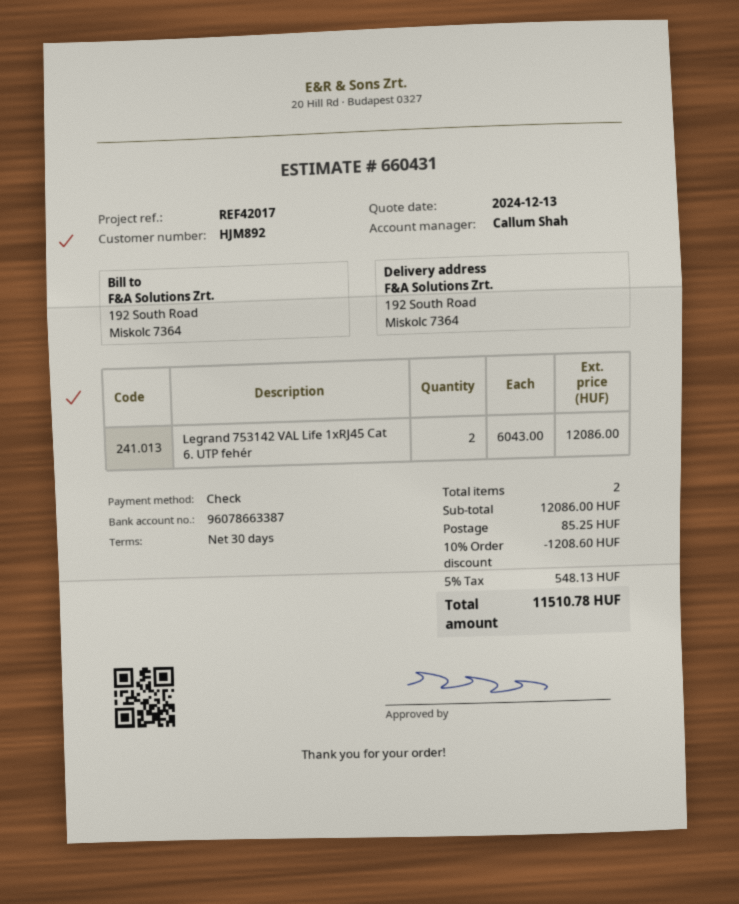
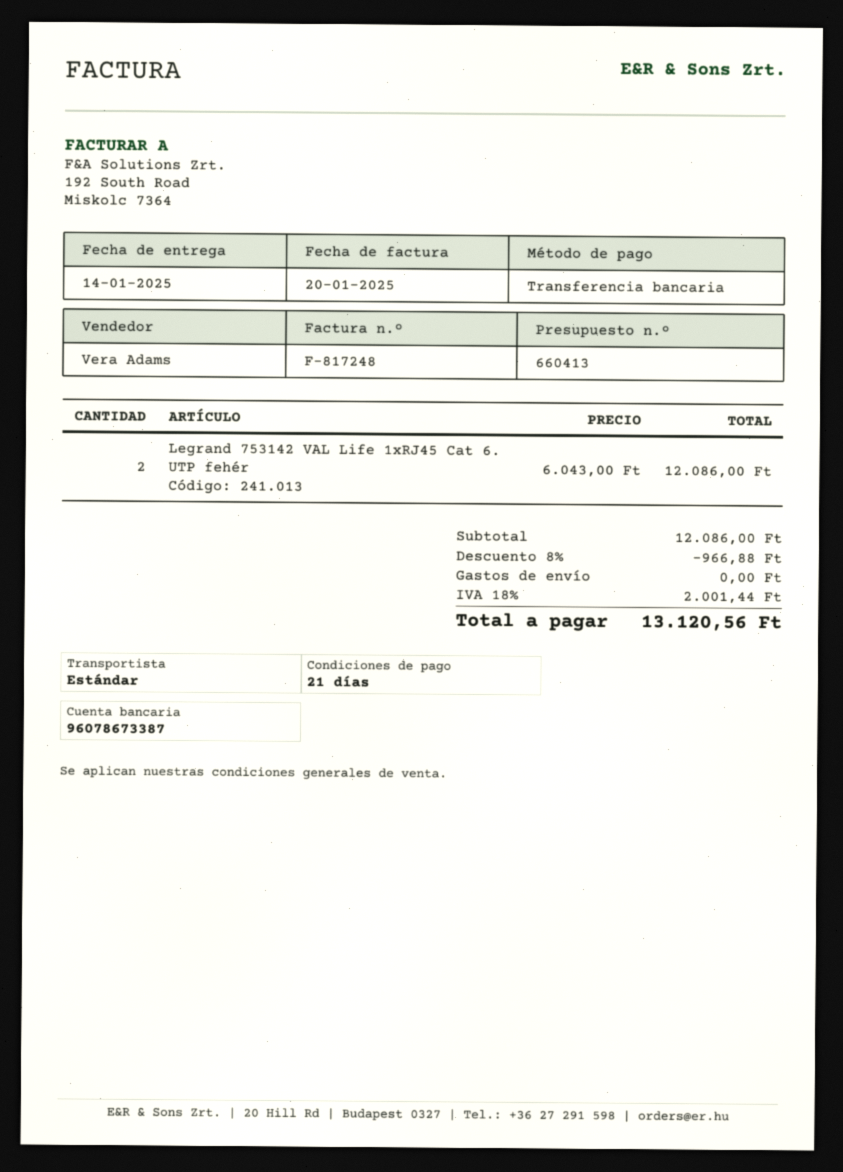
quote number: 660431 -> 660413
payment terms: 30 days -> 21 days
sales rep: Callum Shah -> Vera Adams
payment method: cheque -> bank transfer
bank account: 96078663387 -> 96078673387
discount: 10% = 1208.60 -> 8% = 966.88
shipping: 85.25 -> 0.00
tax: 5% = 548.13 -> 18% = 2001.44
total: 11510.78 -> 13120.56

